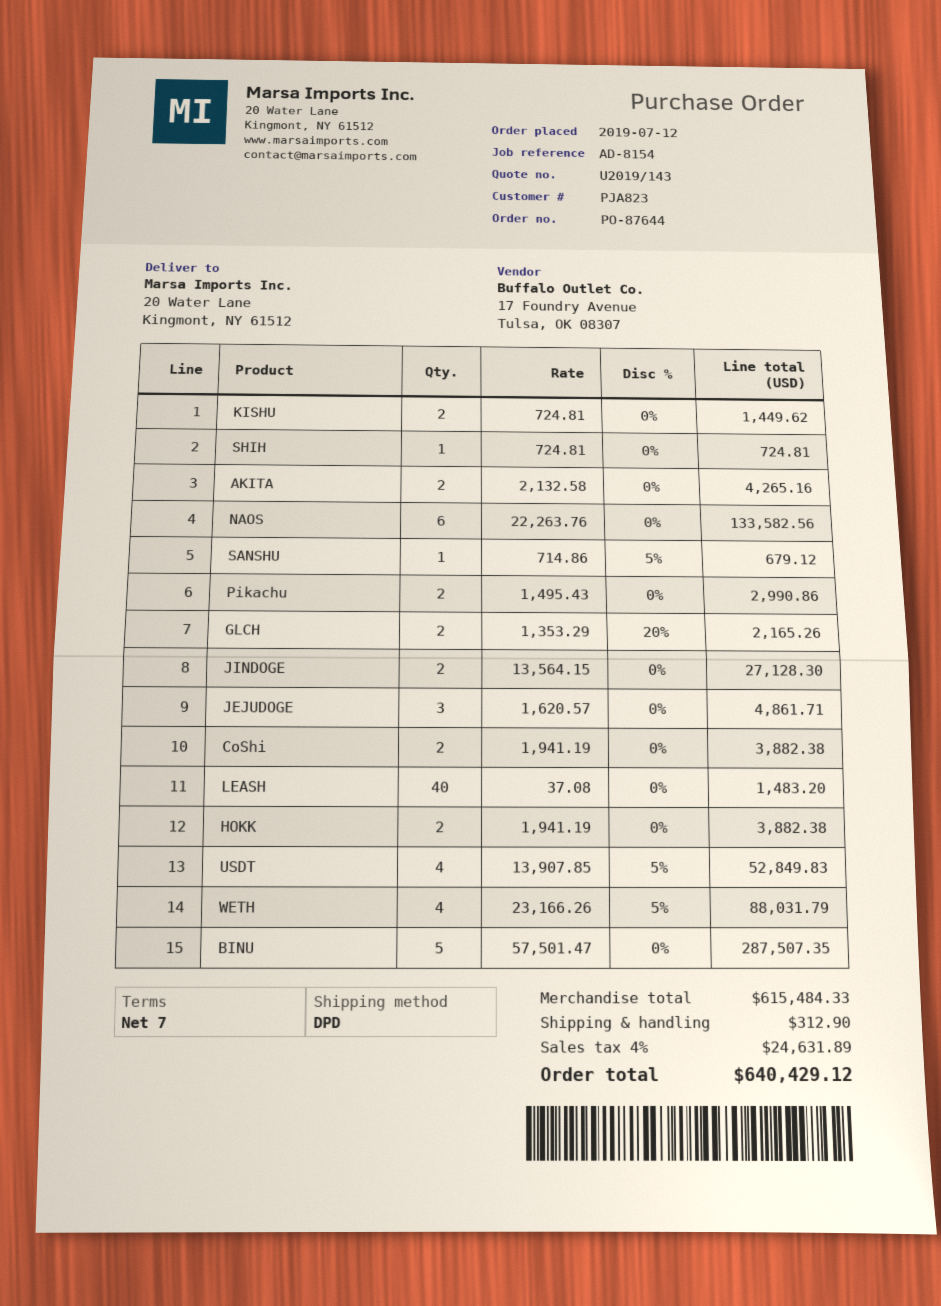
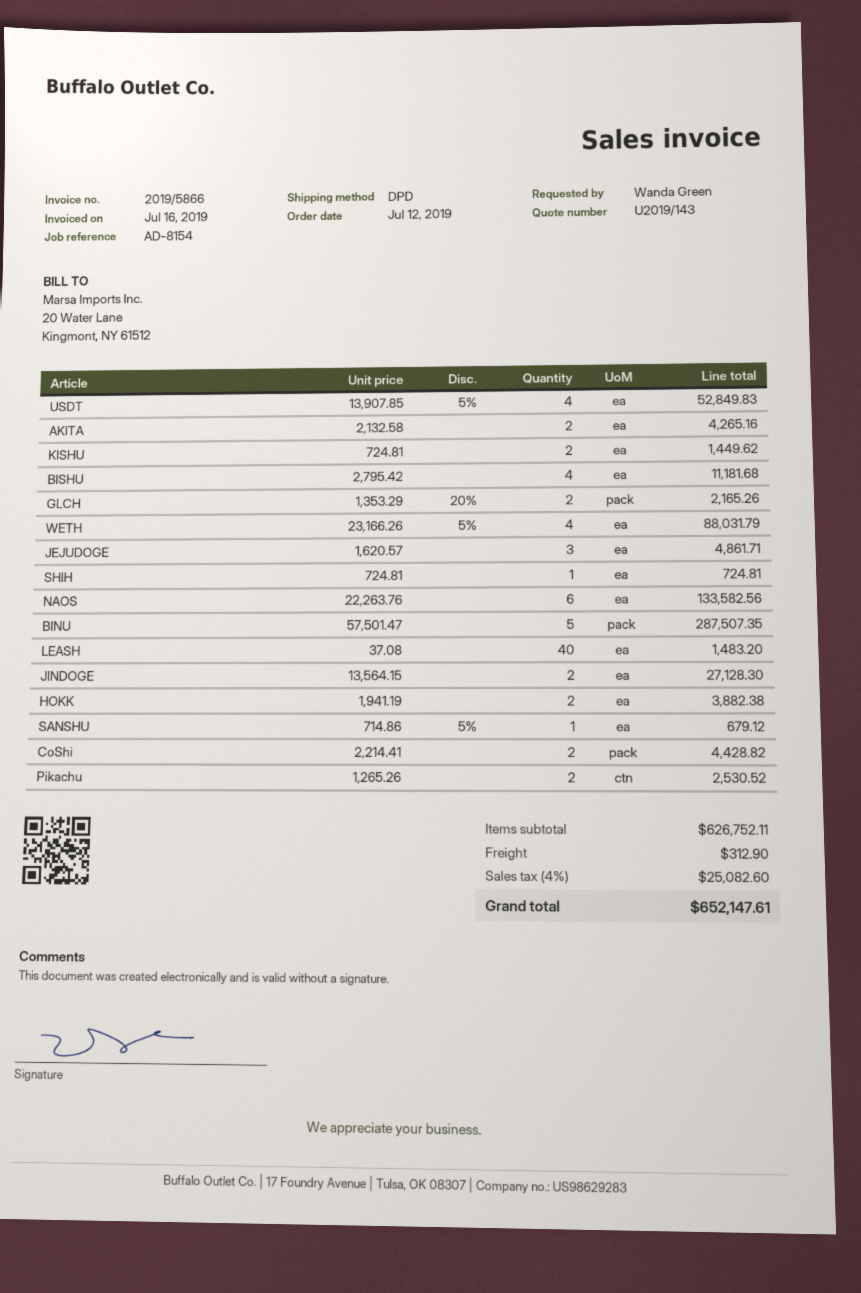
Pikachu: 2 x 1495.43 = 2990.86 -> 2 x 1265.26 = 2530.52
CoShi: 2 x 1941.19 = 3882.38 -> 2 x 2214.41 = 4428.82
BISHU: none -> 4 x 2795.42 = 11181.68
subtotal: 615484.33 -> 626752.11
tax: 4% = 24631.89 -> 4% = 25082.60
total: 640429.12 -> 652147.61

